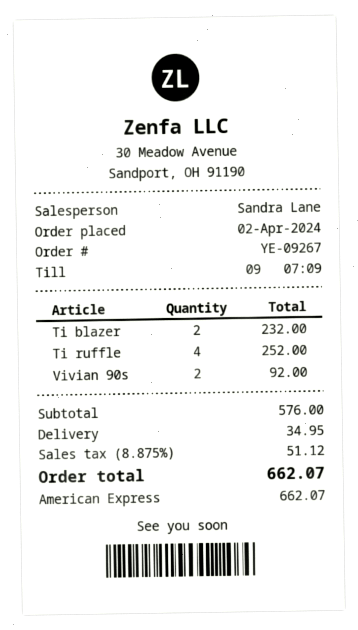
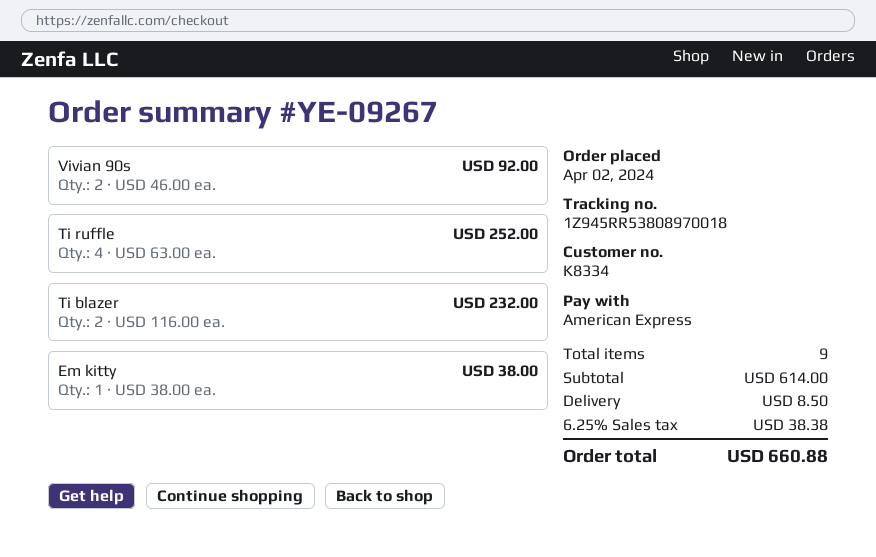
Em kitty: none -> 1 for 38.00
subtotal: 576.00 -> 614.00
shipping: 34.95 -> 8.50
tax: 8.875% = 51.12 -> 6.25% = 38.38
total: 662.07 -> 660.88

